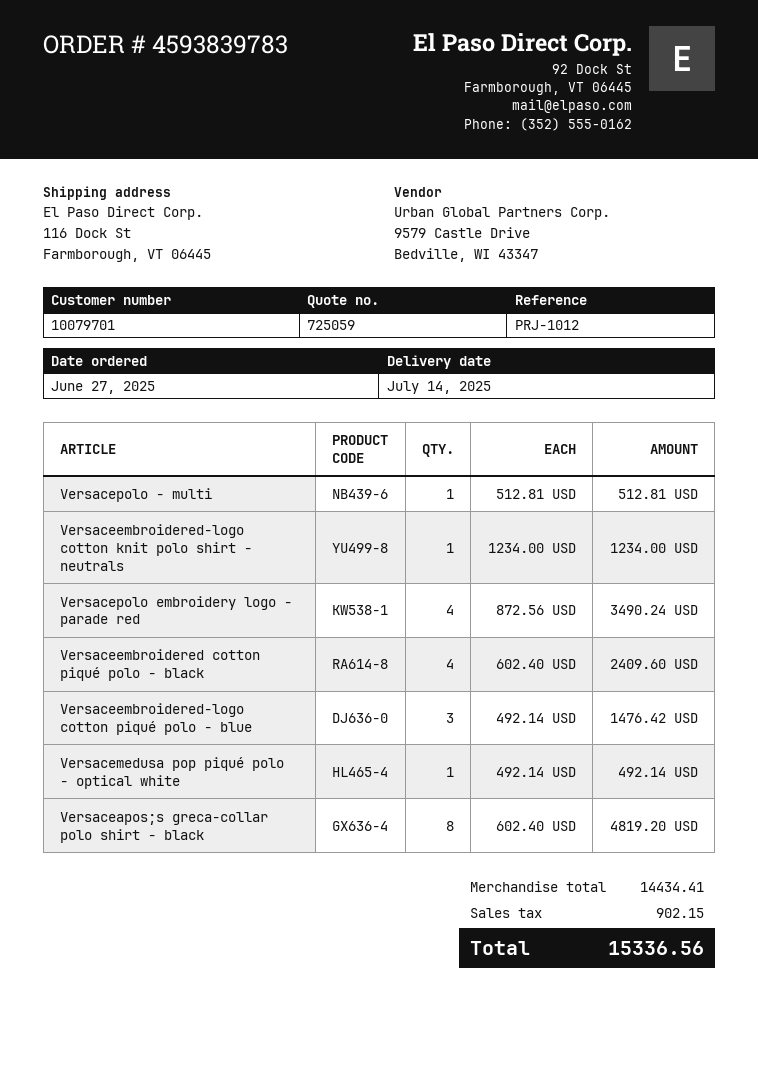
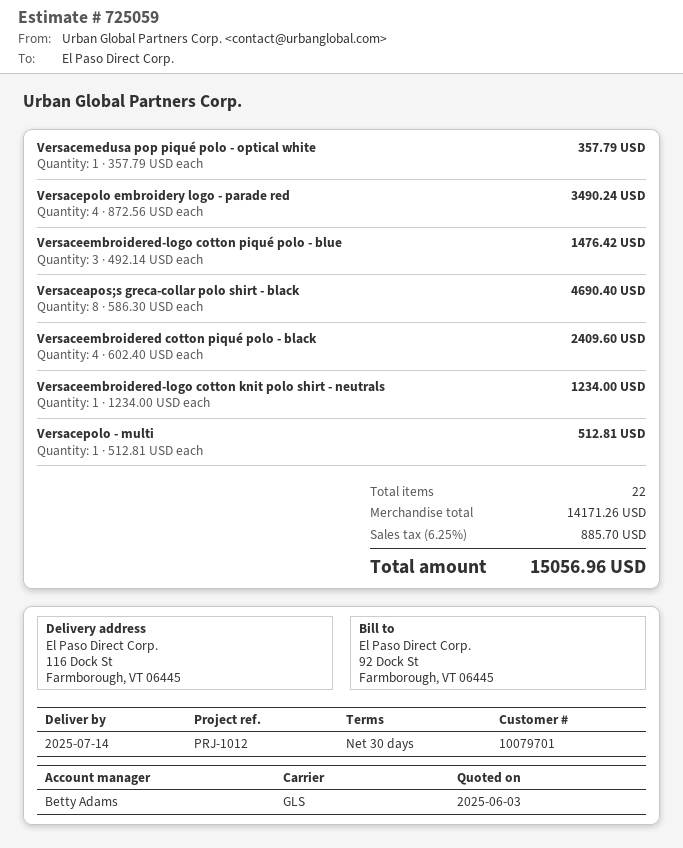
Versacemedusa pop piqué polo - optical white: 1 x 492.14 = 492.14 -> 1 x 357.79 = 357.79
Versaceapos;s greca-collar polo shirt - black: 8 x 602.40 = 4819.20 -> 8 x 586.30 = 4690.40
subtotal: 14434.41 -> 14171.26
tax: 902.15 -> 885.70
total: 15336.56 -> 15056.96

